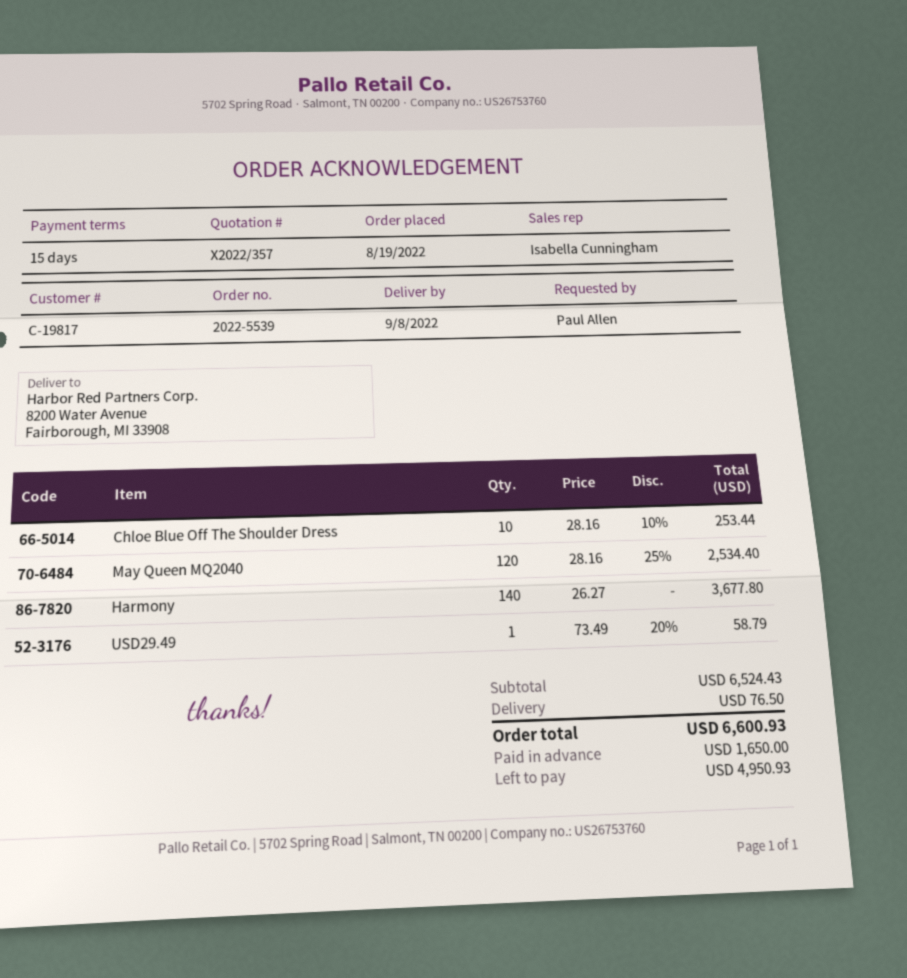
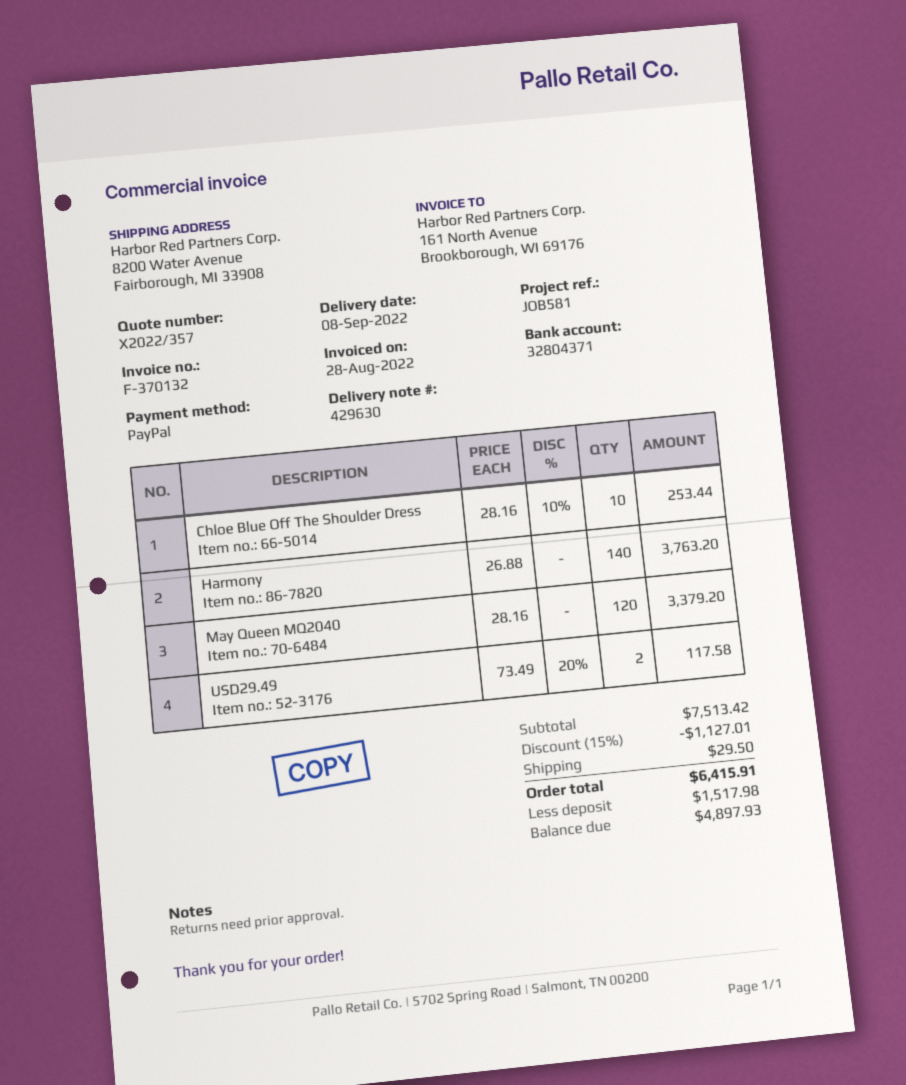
May Queen MQ2040: 120 x 28.16 - 25% = 2534.40 -> 120 x 28.16 = 3379.20
Harmony: 140 x 26.27 = 3677.80 -> 140 x 26.88 = 3763.20
USD29.49: 1 x 73.49 - 20% = 58.79 -> 2 x 73.49 - 20% = 117.58
subtotal: 6524.43 -> 7513.42
discount: none -> 15% = 1127.01
shipping: 76.50 -> 29.50
total: 6600.93 -> 6415.91
deposit: 1650.00 -> 1517.98
balance: 4950.93 -> 4897.93

